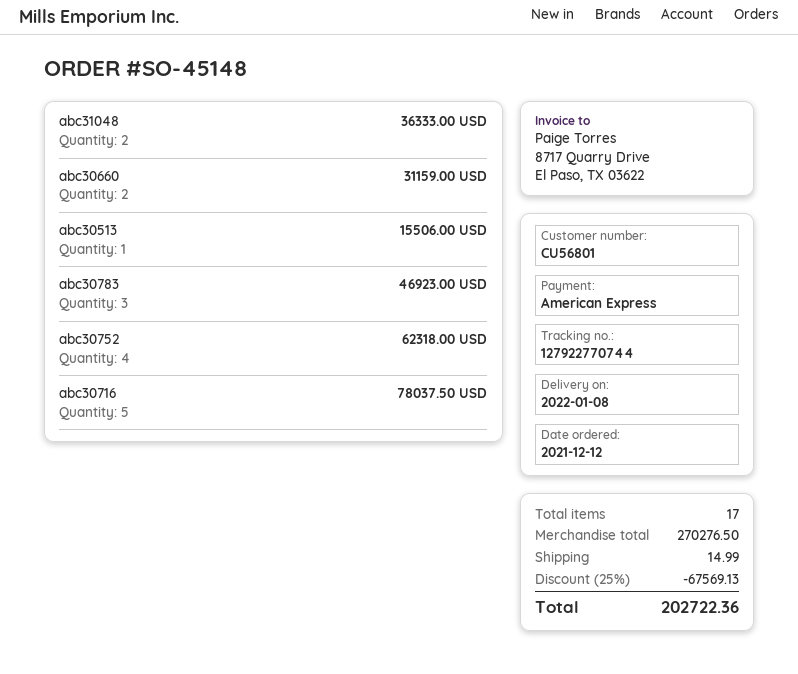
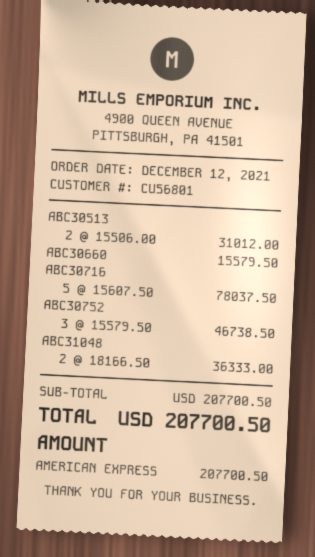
abc30660: 2 for 31159.00 -> 1 for 15579.50
abc30513: 1 for 15506.00 -> 2 for 31012.00
abc30783: 3 for 46923.00 -> none
abc30752: 4 for 62318.00 -> 3 for 46738.50
subtotal: 270276.50 -> 207700.50
discount: 25% = 67569.13 -> none
shipping: 14.99 -> none
total: 202722.36 -> 207700.50

